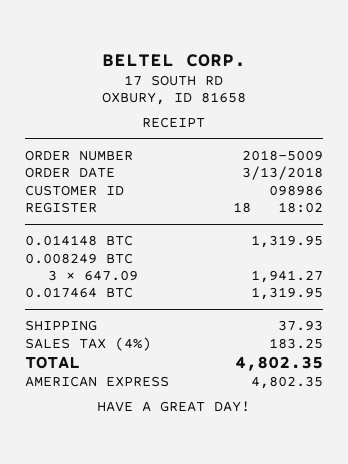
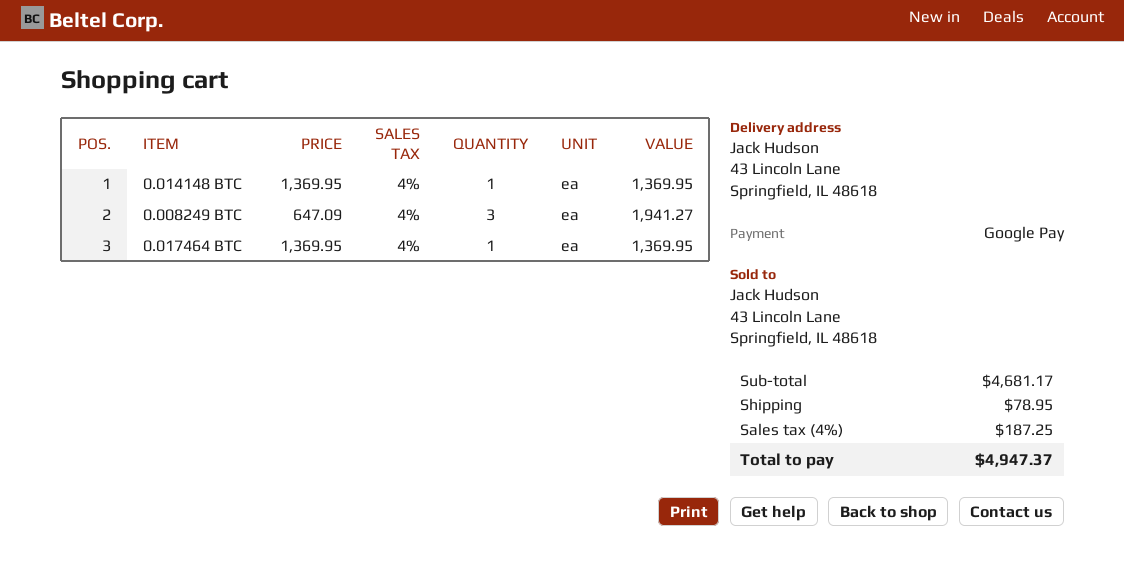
payment method: American Express -> Google Pay
0.014148 BTC: 1 x 1319.95 = 1319.95 -> 1 x 1369.95 = 1369.95
0.017464 BTC: 1 x 1319.95 = 1319.95 -> 1 x 1369.95 = 1369.95
shipping: 37.93 -> 78.95
tax: 4% = 183.25 -> 4% = 187.25
total: 4802.35 -> 4947.37

